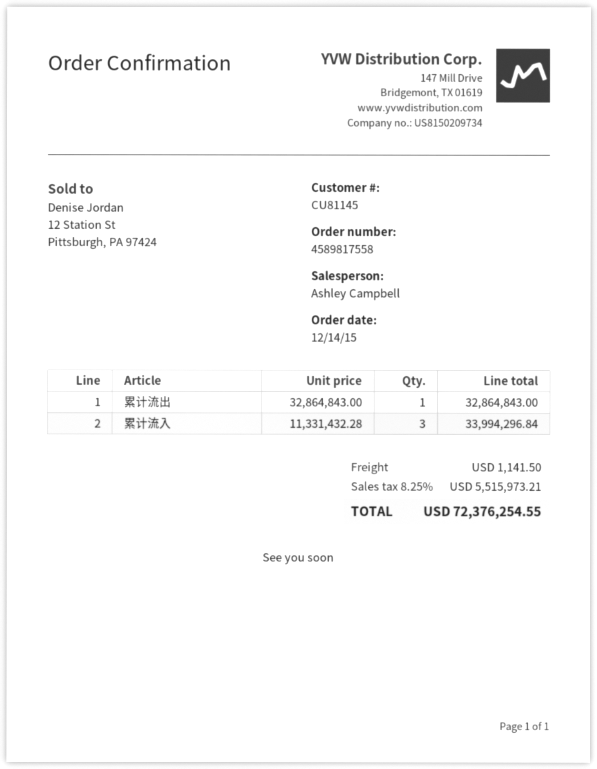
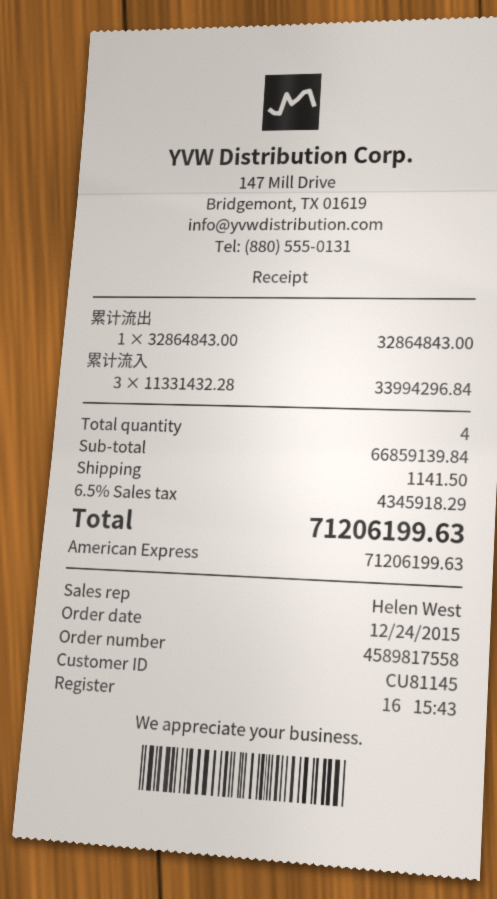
order date: 2015-12-14 -> 2015-12-24
sales rep: Ashley Campbell -> Helen West
tax: 8.25% = 5515973.21 -> 6.5% = 4345918.29
total: 72376254.55 -> 71206199.63

